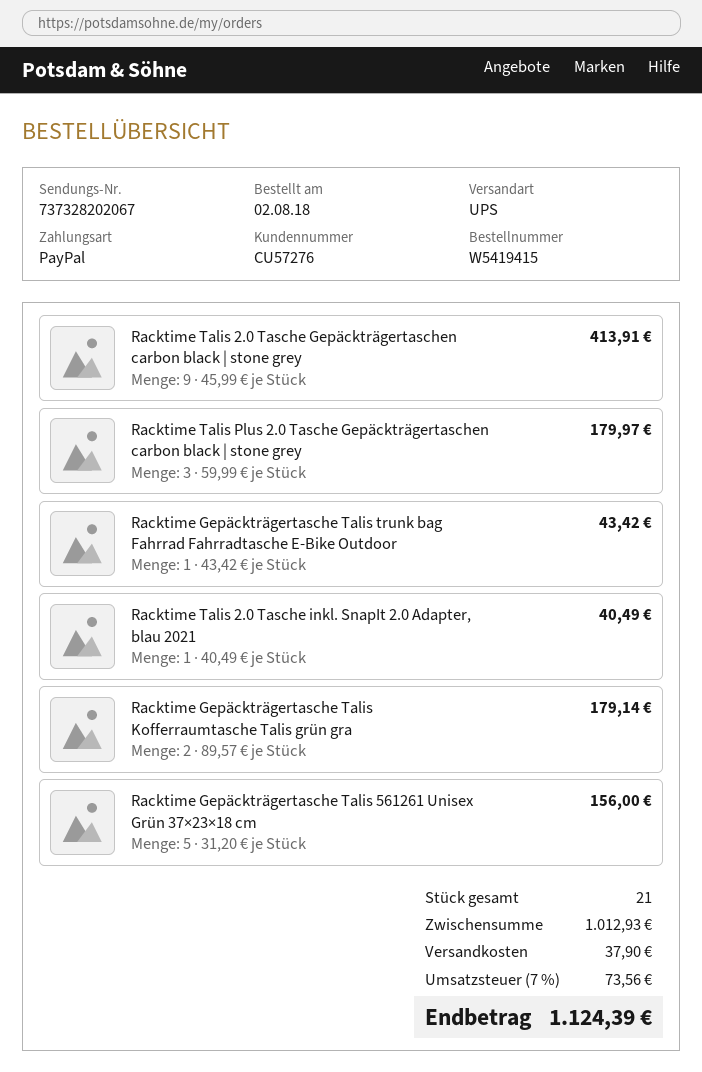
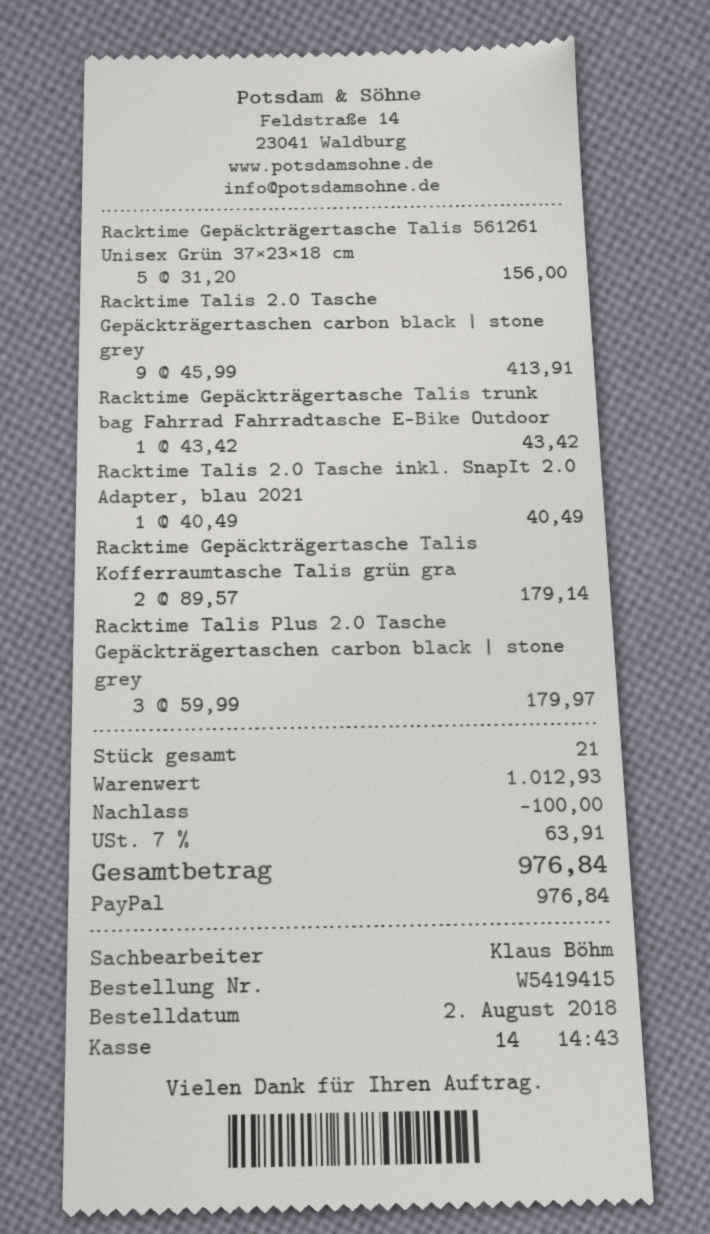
discount: none -> 100.00
shipping: 37.90 -> none
tax: 7% = 73.56 -> 7% = 63.91
total: 1124.39 -> 976.84

